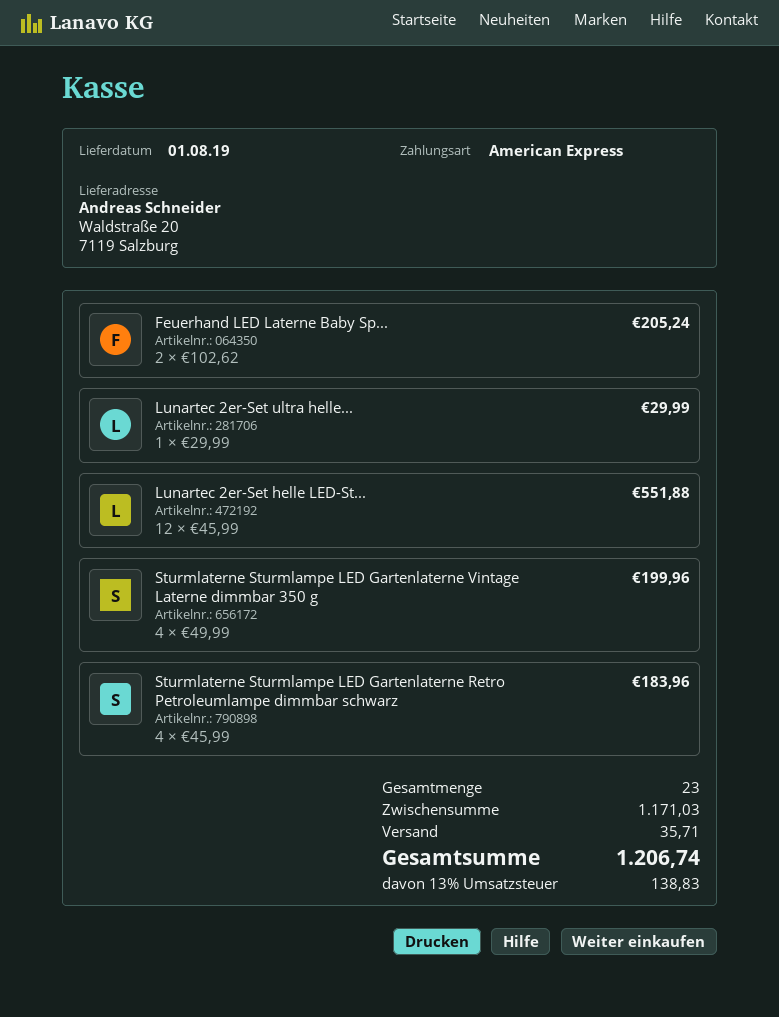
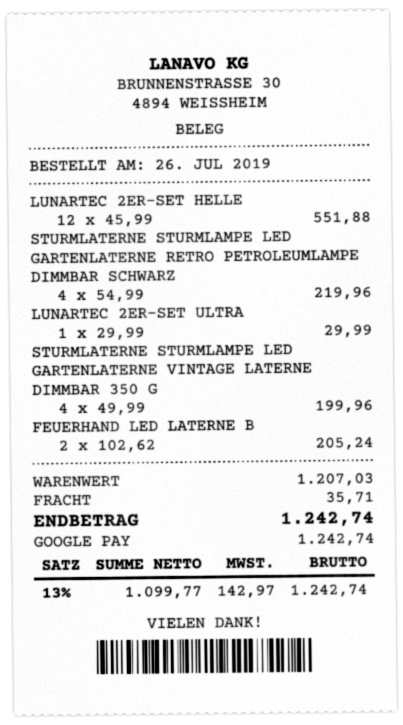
payment method: American Express -> Google Pay
Sturmlaterne Sturmlampe LED Gartenlaterne Retro Petroleumlampe dimmbar schwarz: 4 x 45.99 = 183.96 -> 4 x 54.99 = 219.96
subtotal: 1171.03 -> 1207.03
tax: 13% = 138.83 -> 13% = 142.97
total: 1206.74 -> 1242.74

